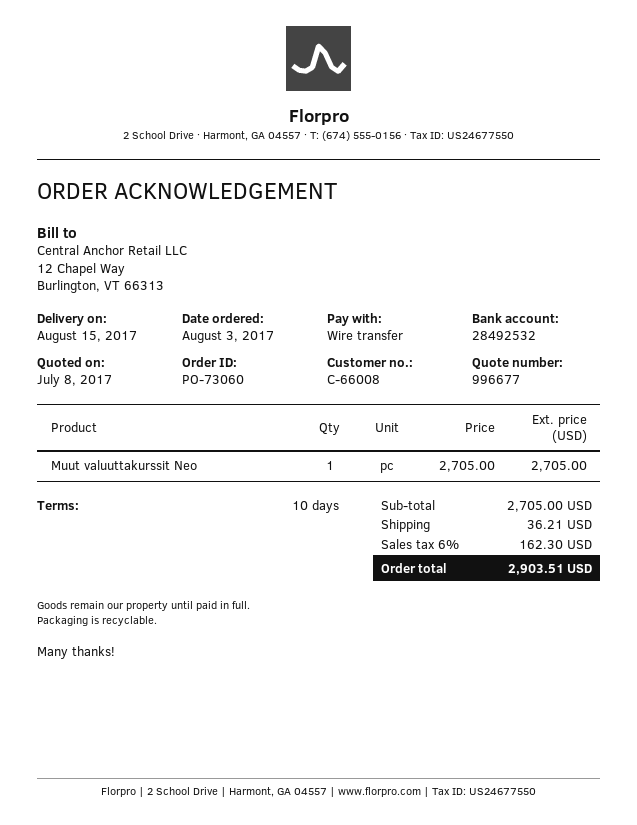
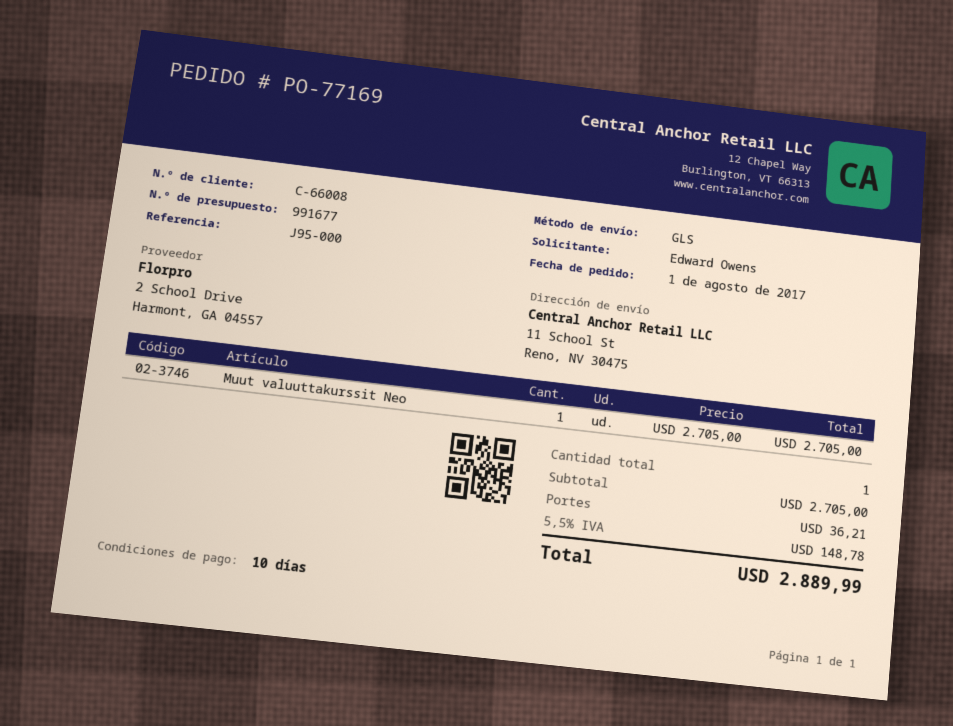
quote number: 996677 -> 991677
order number: PO-73060 -> PO-77169
order date: 2017-08-03 -> 2017-08-01
tax: 6% = 162.30 -> 5.5% = 148.78
total: 2903.51 -> 2889.99

